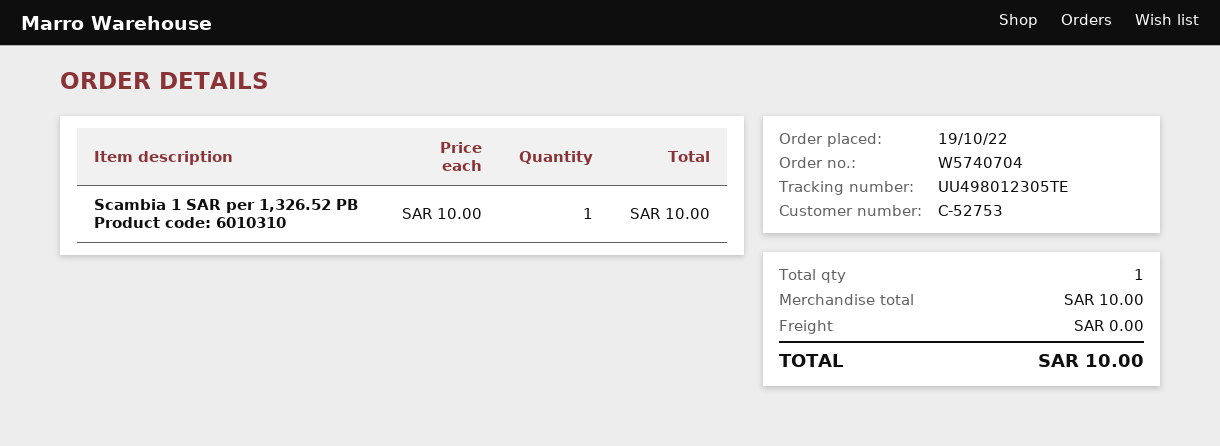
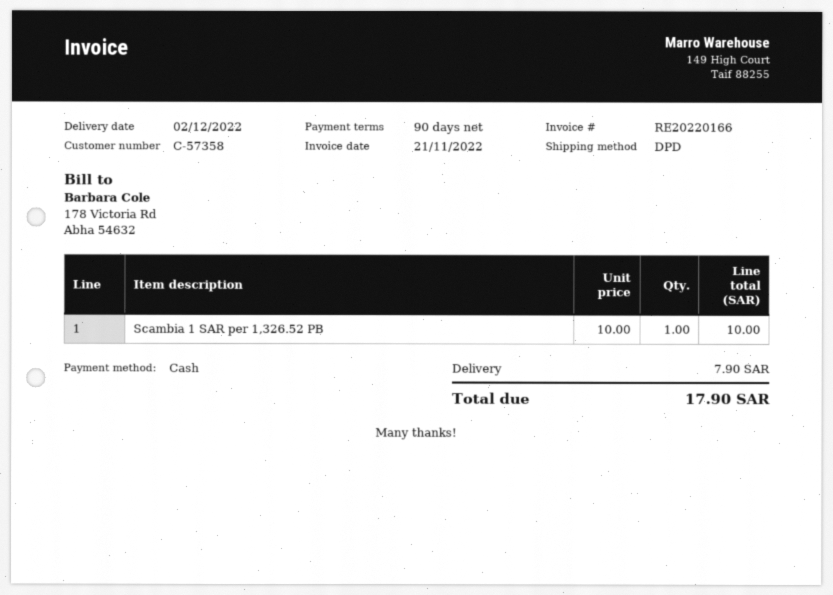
customer number: C-52753 -> C-57358
shipping: 0.00 -> 7.90
total: 10.00 -> 17.90

